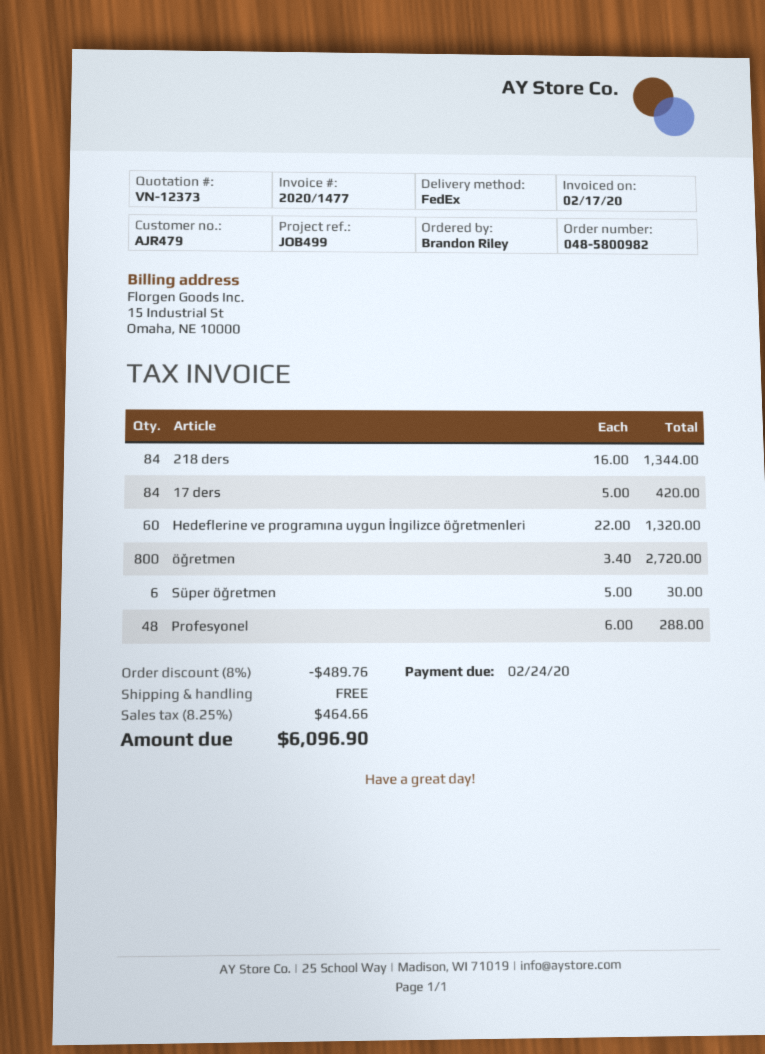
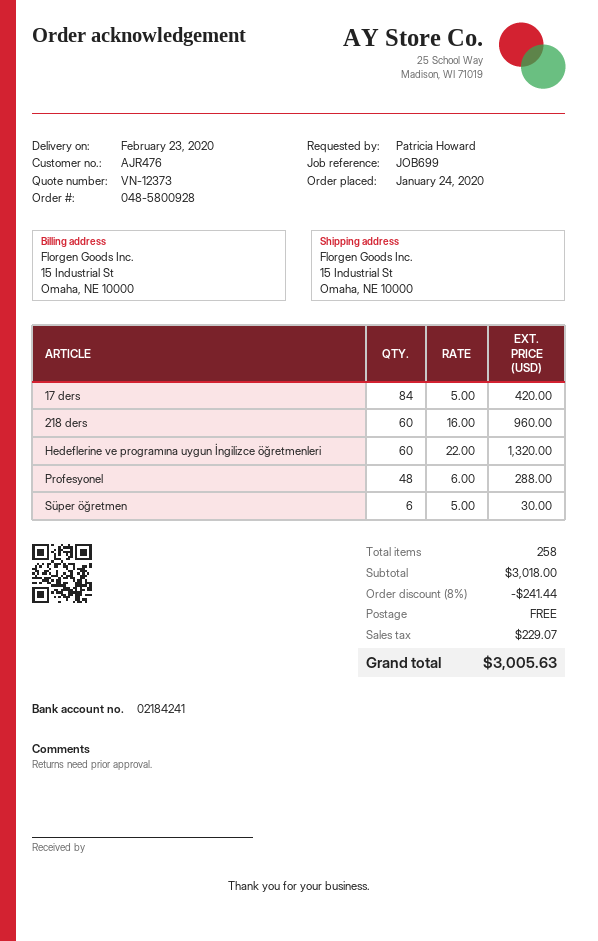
order number: 048-5800982 -> 048-5800928
customer number: AJR479 -> AJR476
reference: JOB499 -> JOB699
ordered by: Brandon Riley -> Patricia Howard
218 ders: 84 x 16.00 = 1344.00 -> 60 x 16.00 = 960.00
öğretmen: 800 x 3.40 = 2720.00 -> none
discount: 8% = 489.76 -> 8% = 241.44
tax: 464.66 -> 229.07
total: 6096.90 -> 3005.63

